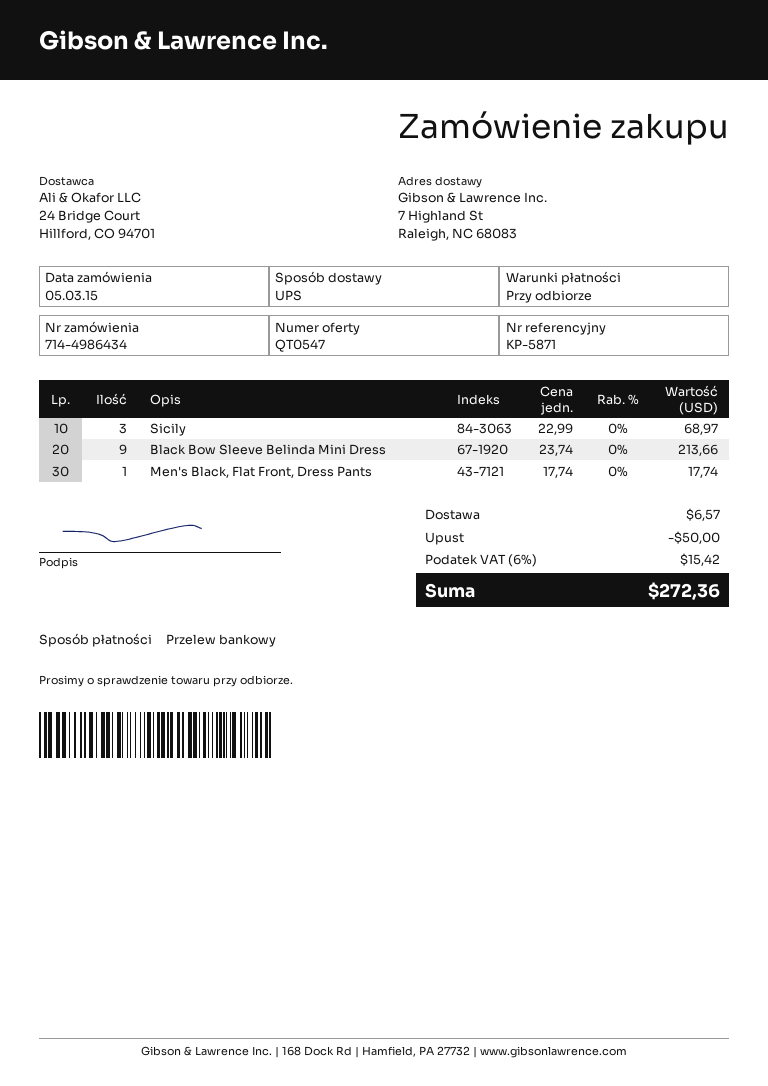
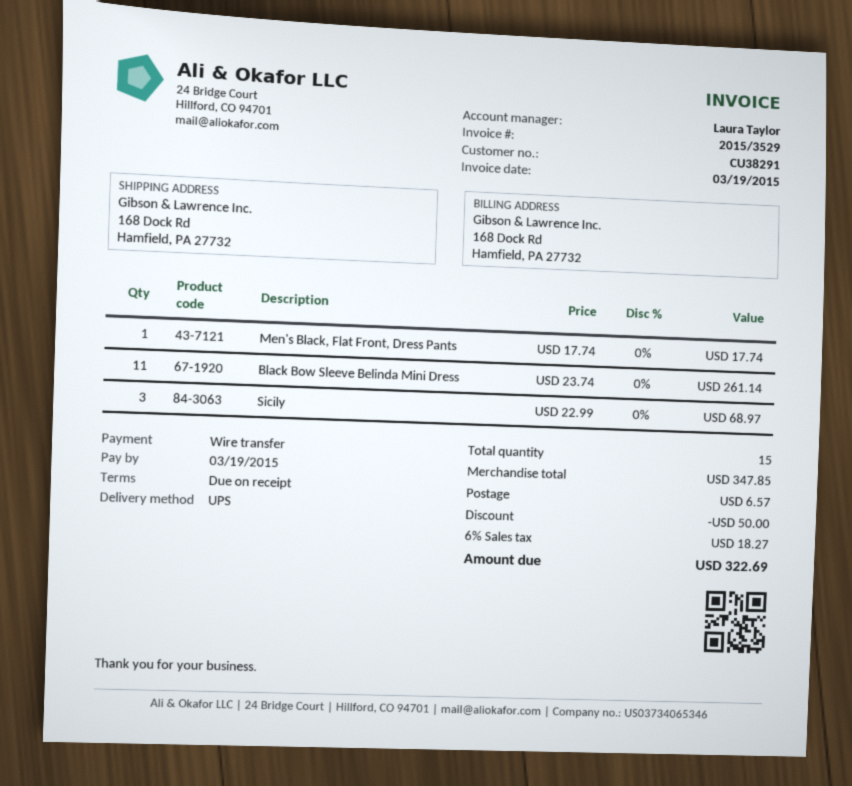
ship to: 7 Highland St, Raleigh, NC 68083 -> 168 Dock Rd, Hamfield, PA 27732
Black Bow Sleeve Belinda Mini Dress: 9 x 23.74 = 213.66 -> 11 x 23.74 = 261.14
tax: 6% = 15.42 -> 6% = 18.27
total: 272.36 -> 322.69

